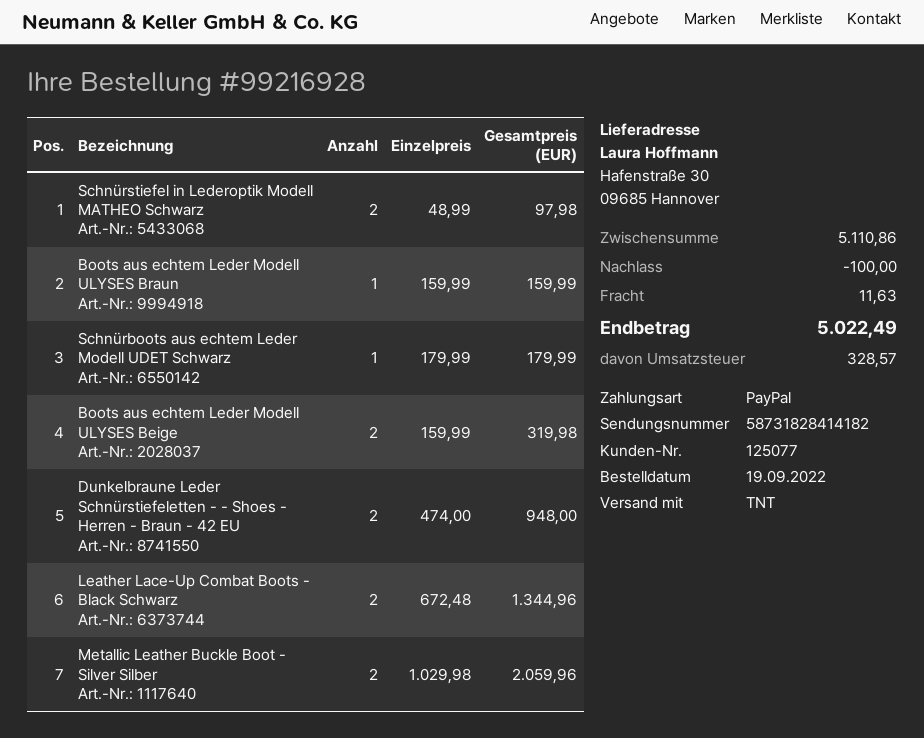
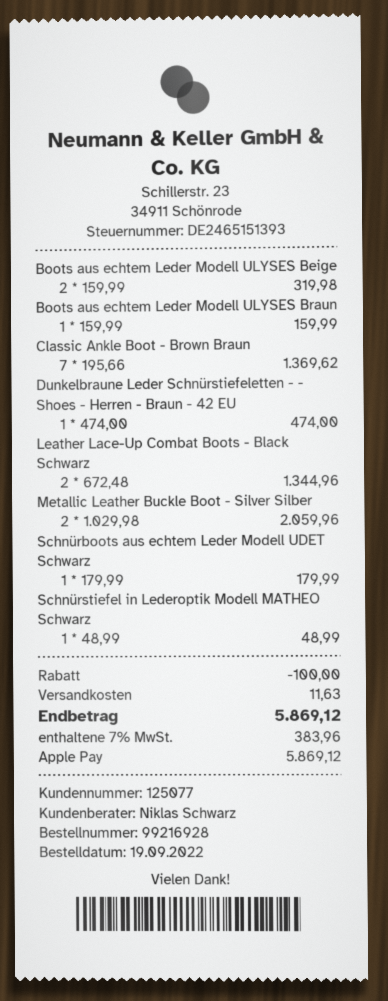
payment method: PayPal -> Apple Pay
Schnürstiefel in Lederoptik Modell MATHEO Schwarz: 2 x 48.99 = 97.98 -> 1 x 48.99 = 48.99
Dunkelbraune Leder Schnürstiefeletten - - Shoes - Herren - Braun - 42 EU: 2 x 474.00 = 948.00 -> 1 x 474.00 = 474.00
Classic Ankle Boot - Brown Braun: none -> 7 x 195.66 = 1369.62
tax: 328.57 -> 383.96
total: 5022.49 -> 5869.12

